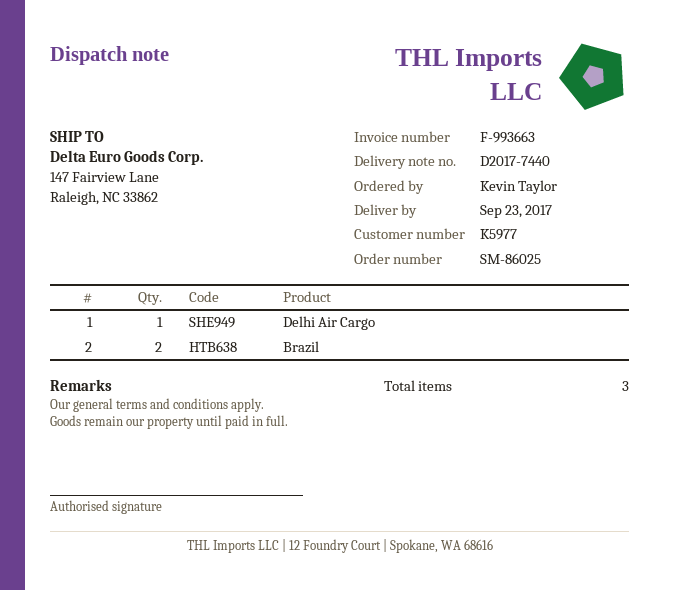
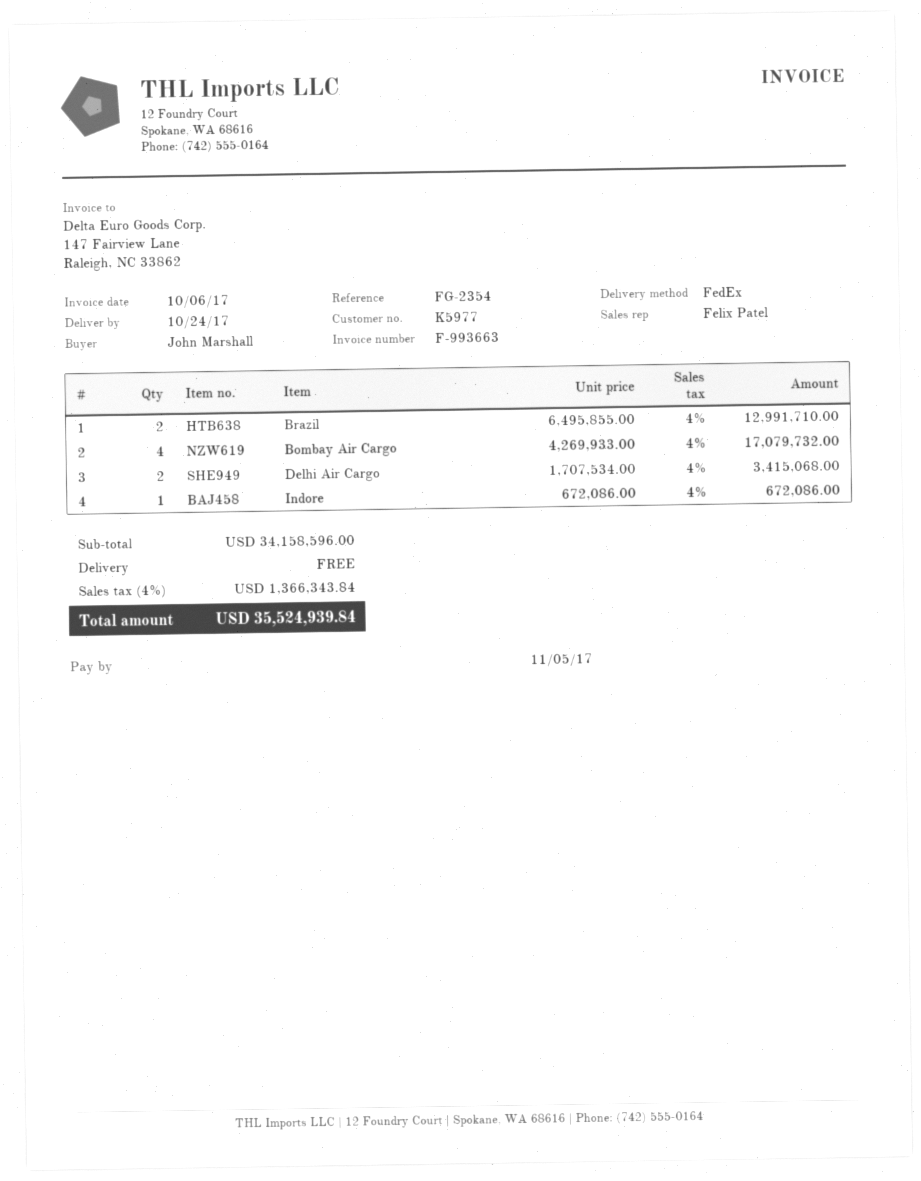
delivery date: 2017-09-23 -> 2017-10-24
ordered by: Kevin Taylor -> John Marshall
Delhi Air Cargo: 1 -> 2
Bombay Air Cargo: none -> 4
Indore: none -> 1

